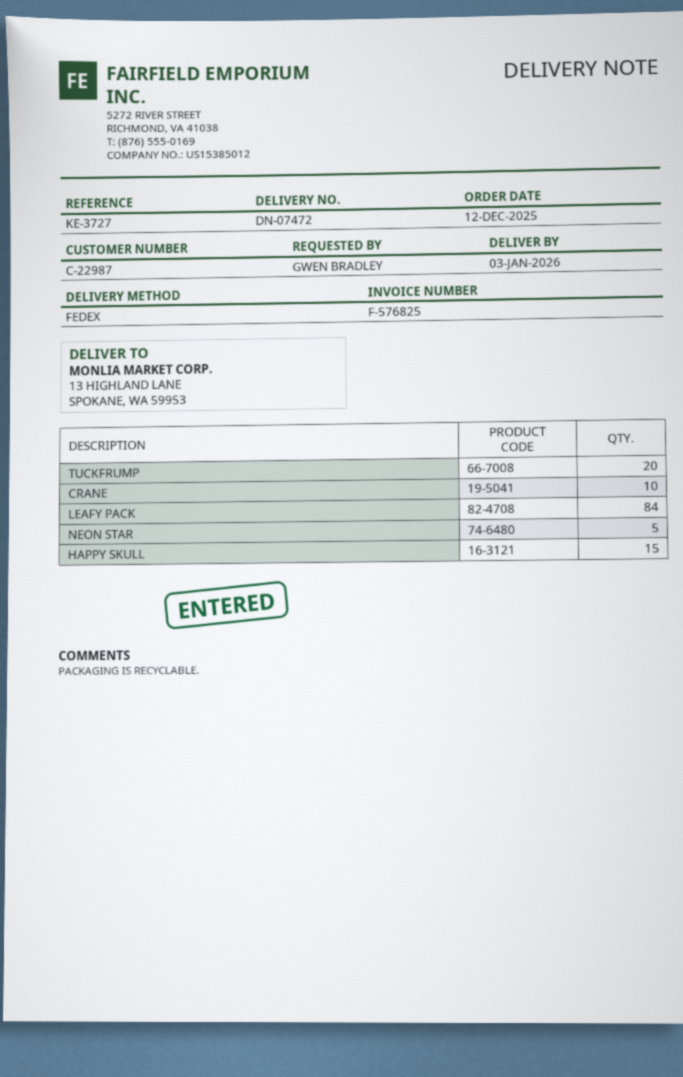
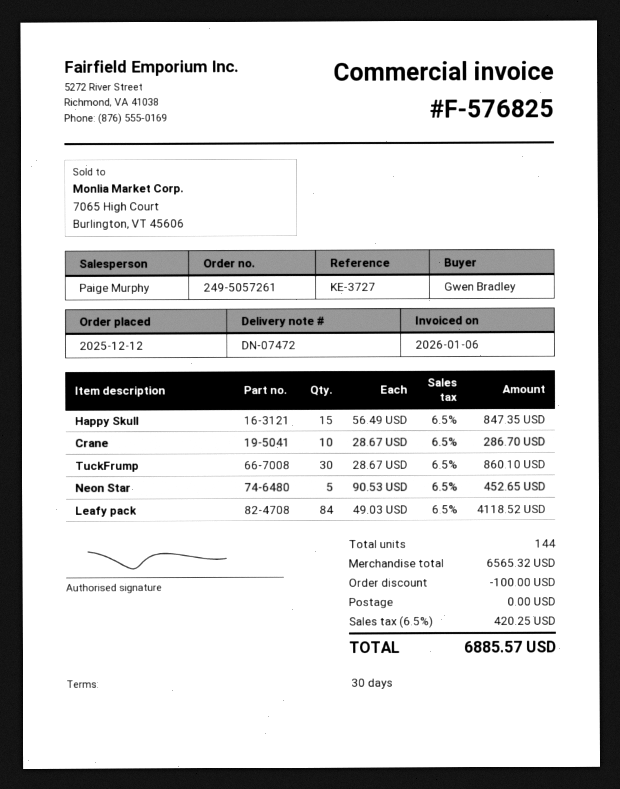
TUCKFRUMP: 20 -> 30

